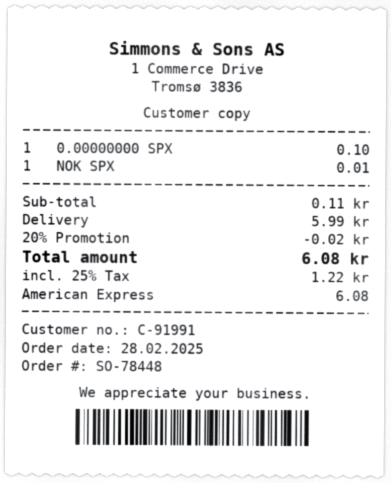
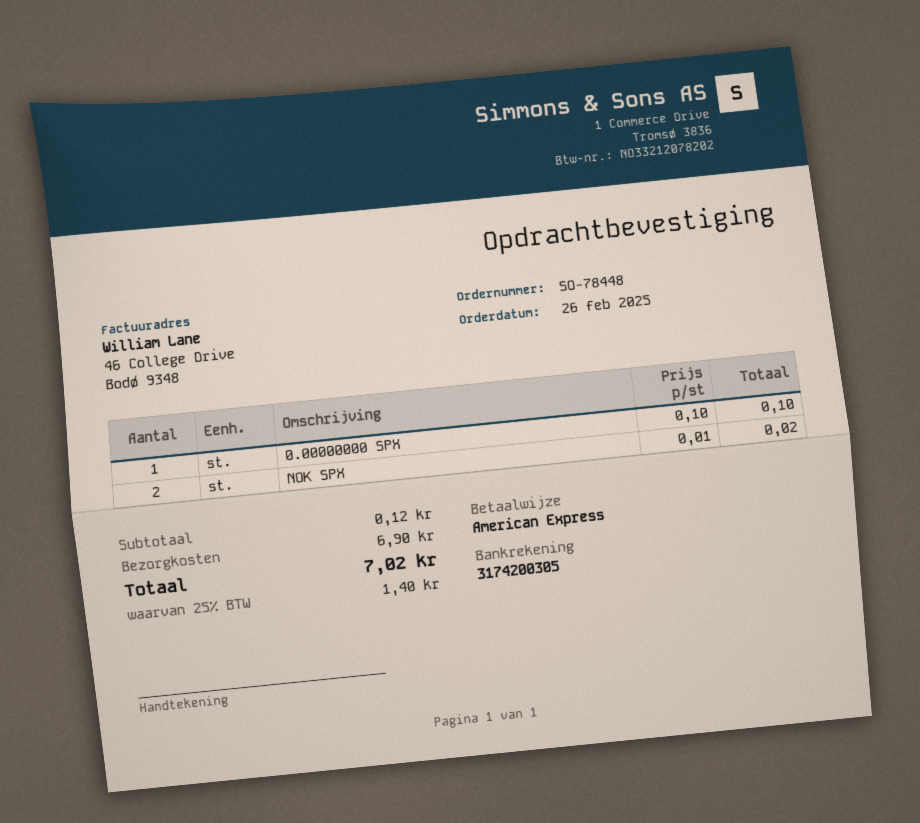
order date: 2025-02-28 -> 2025-02-26
NOK SPX: 1 for 0.01 -> 2 for 0.02
subtotal: 0.11 -> 0.12
discount: 20% = 0.02 -> none
shipping: 5.99 -> 6.90
tax: 25% = 1.22 -> 25% = 1.40
total: 6.08 -> 7.02

